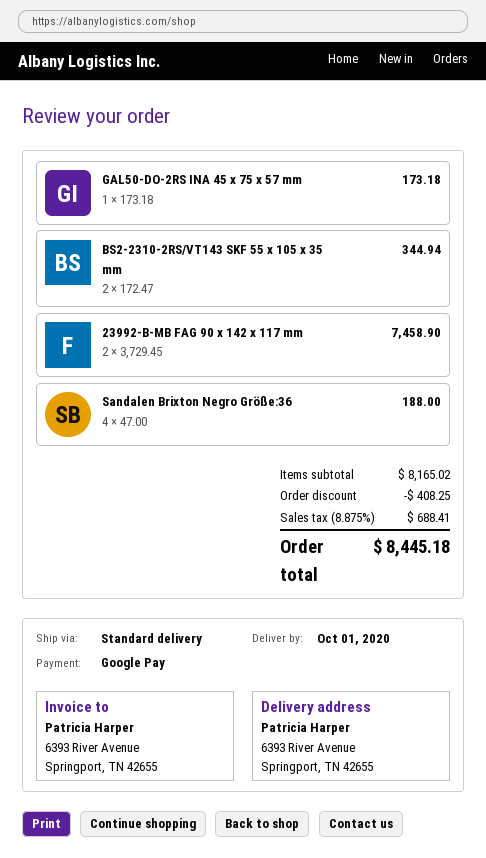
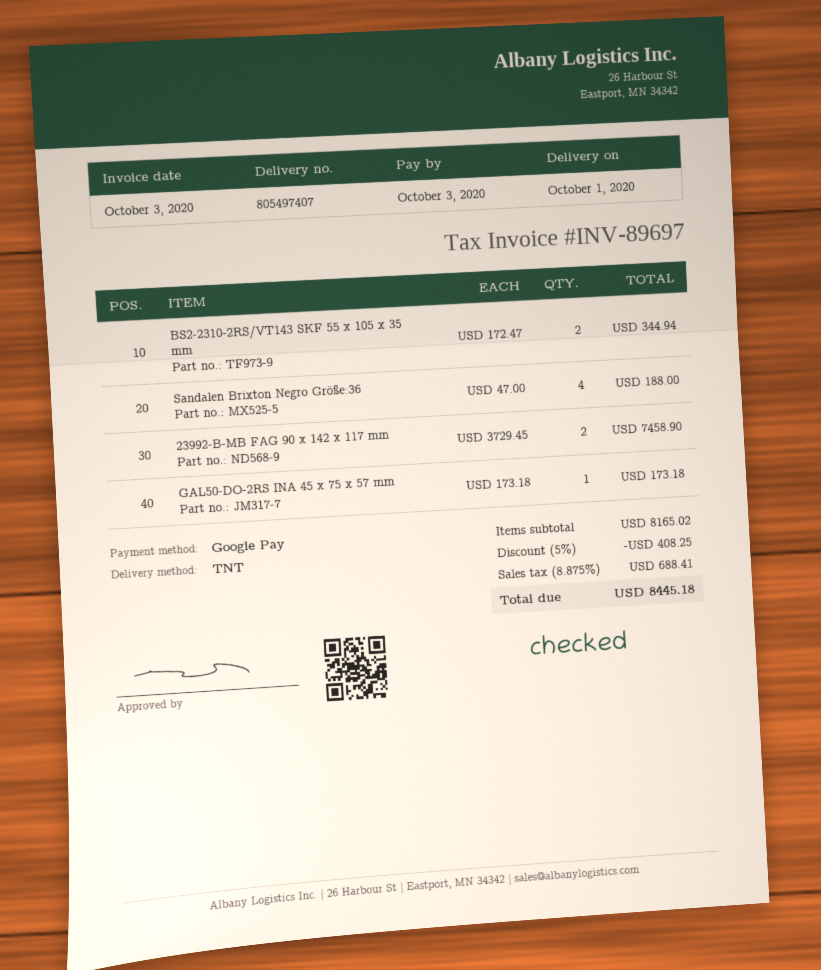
shipping method: standard -> TNT

